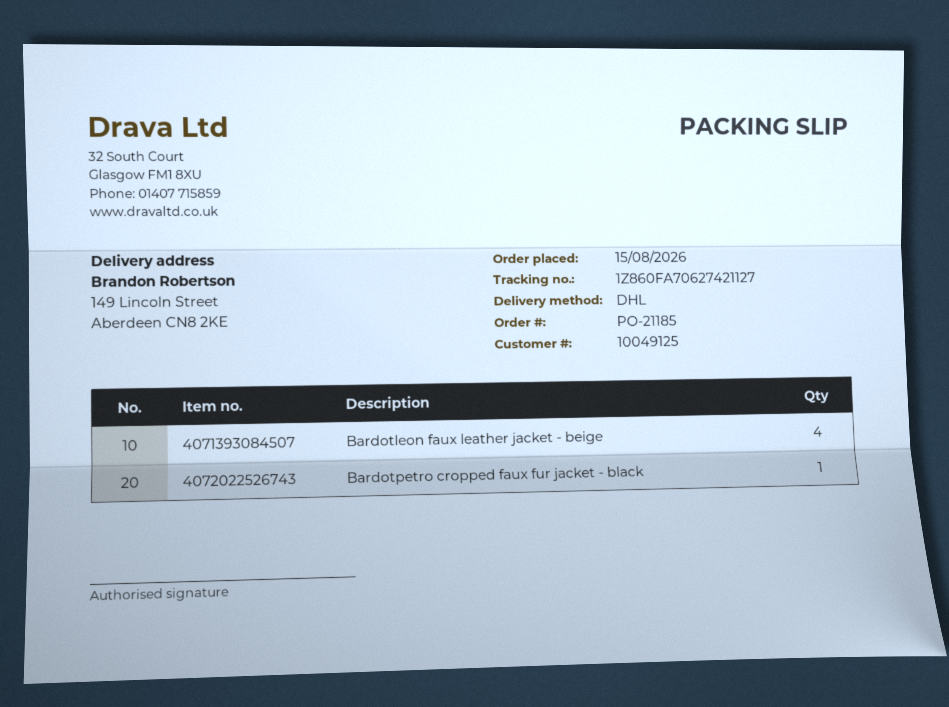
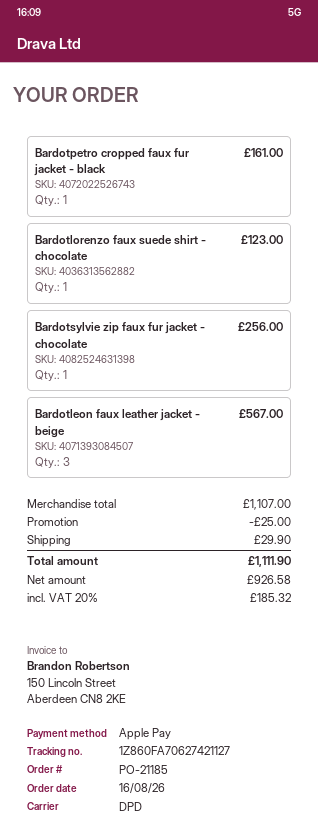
order date: 2026-08-15 -> 2026-08-16
shipping method: DHL -> DPD
Bardotleon faux leather jacket - beige: 4 -> 3
Bardotlorenzo faux suede shirt - chocolate: none -> 1
Bardotsylvie zip faux fur jacket - chocolate: none -> 1

